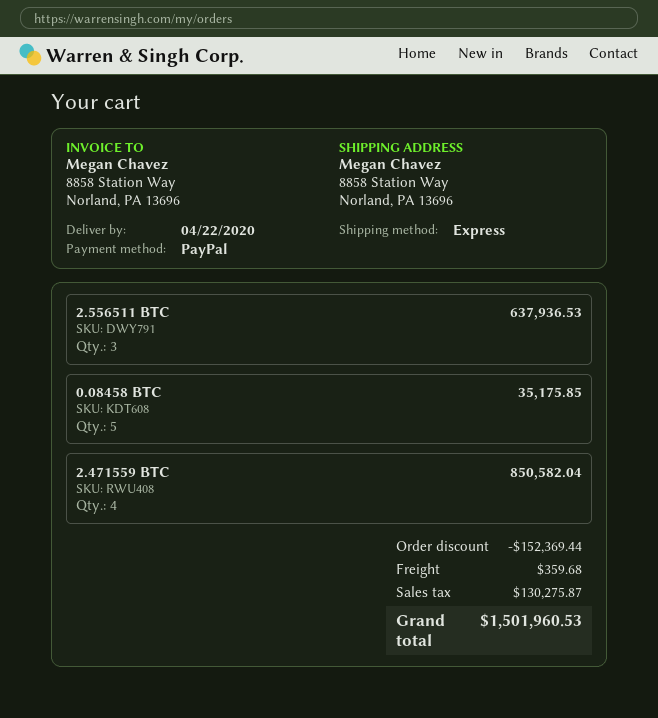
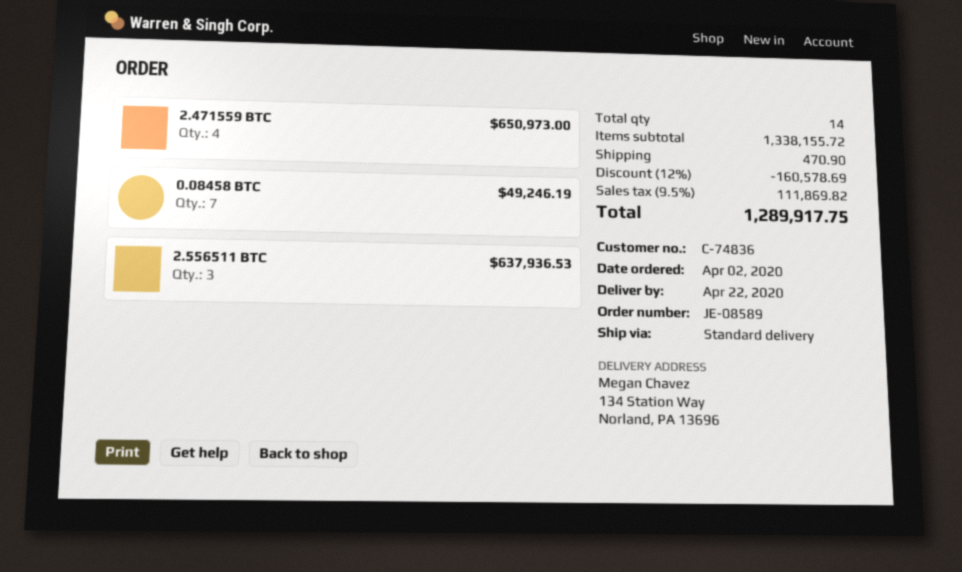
shipping method: express -> standard
ship to: 8858 Station Way, Norland, PA 13696 -> 134 Station Way, Norland, PA 13696
0.08458 BTC: 5 for 35175.85 -> 7 for 49246.19
2.471559 BTC: 4 for 850582.04 -> 4 for 650973.00
discount: 152369.44 -> 160578.69
shipping: 359.68 -> 470.90
tax: 130275.87 -> 111869.82
total: 1501960.53 -> 1289917.75

